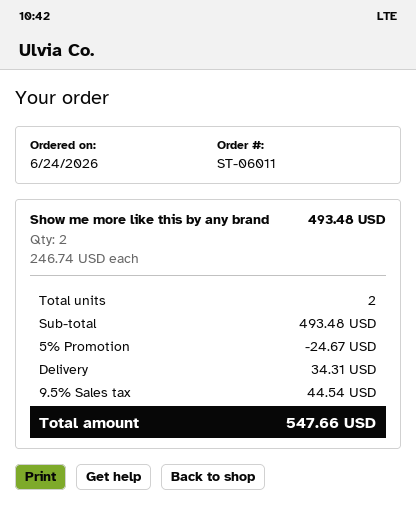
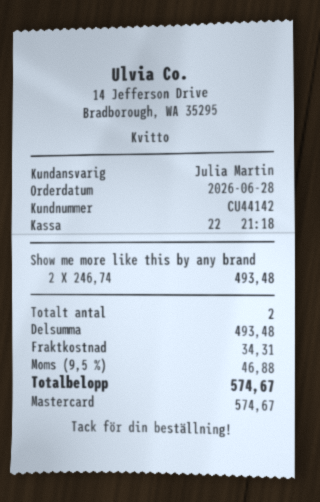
order date: 2026-06-24 -> 2026-06-28
discount: 5% = 24.67 -> none
tax: 9.5% = 44.54 -> 9.5% = 46.88
total: 547.66 -> 574.67

